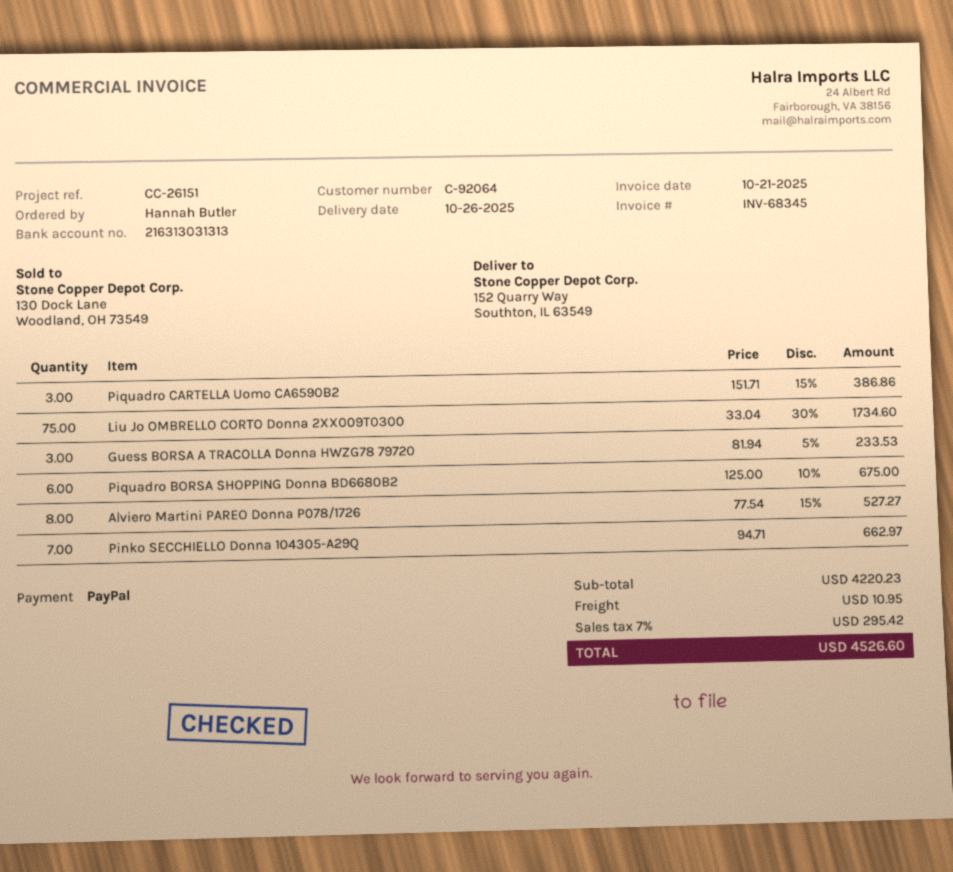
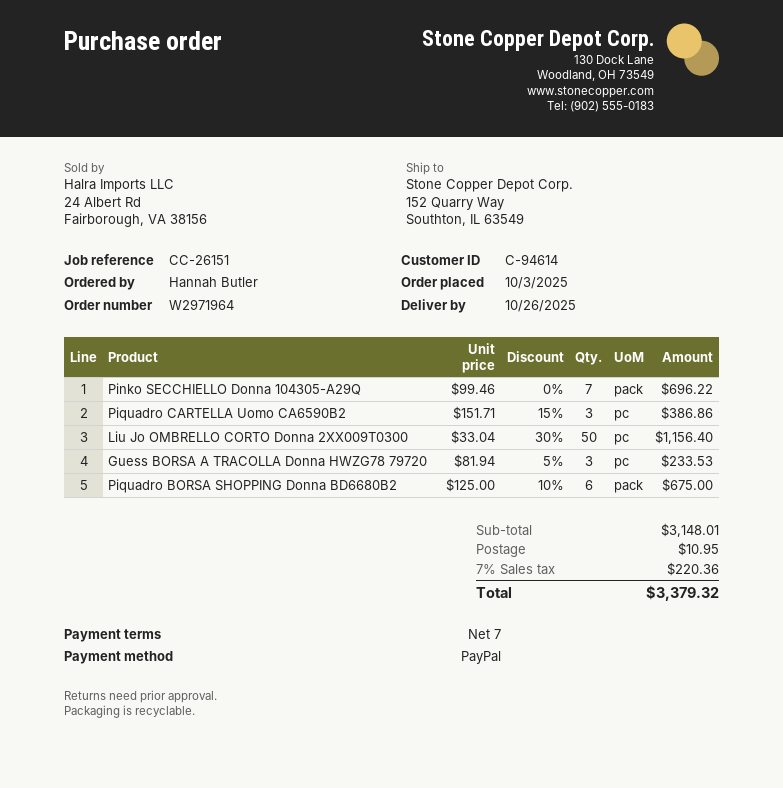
customer number: C-92064 -> C-94614
Liu Jo OMBRELLO CORTO Donna 2XX009T0300: 75 x 33.04 - 30% = 1734.60 -> 50 x 33.04 - 30% = 1156.40
Alviero Martini PAREO Donna P078/1726: 8 x 77.54 - 15% = 527.27 -> none
Pinko SECCHIELLO Donna 104305-A29Q: 7 x 94.71 = 662.97 -> 7 x 99.46 = 696.22
subtotal: 4220.23 -> 3148.01
tax: 7% = 295.42 -> 7% = 220.36
total: 4526.60 -> 3379.32

